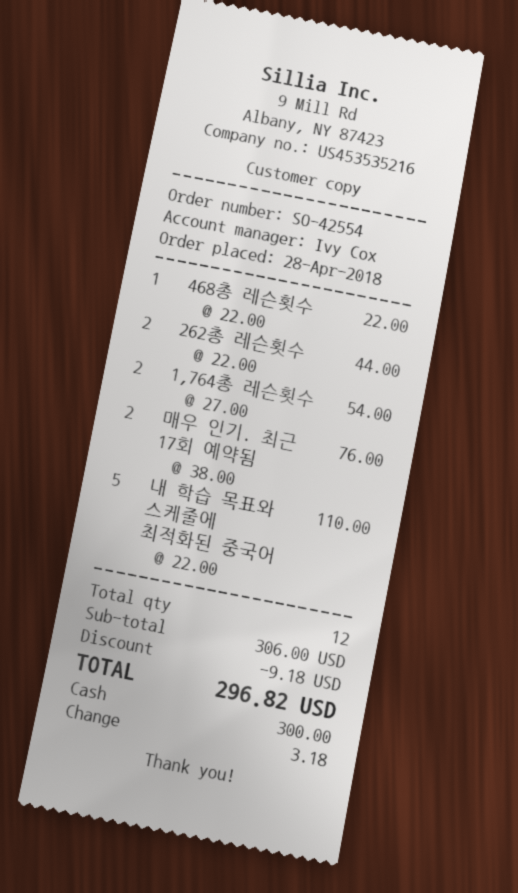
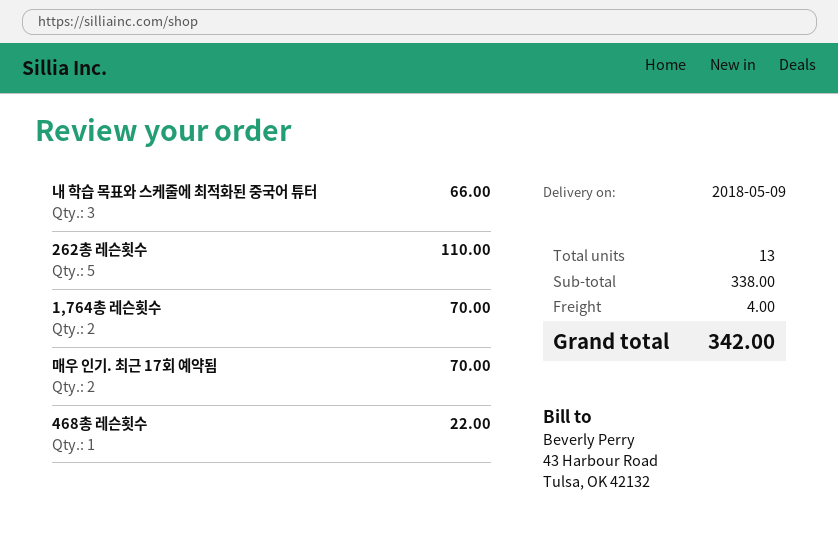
262총 레슨횟수: 2 for 44.00 -> 5 for 110.00
1,764총 레슨횟수: 2 for 54.00 -> 2 for 70.00
매우 인기. 최근 17회 예약됨: 2 for 76.00 -> 2 for 70.00
내 학습 목표와 스케줄에 최적화된 중국어: 5 for 110.00 -> 3 for 66.00
total quantity: 12 -> 13
subtotal: 306.00 -> 338.00
discount: 9.18 -> none
shipping: none -> 4.00
total: 296.82 -> 342.00

